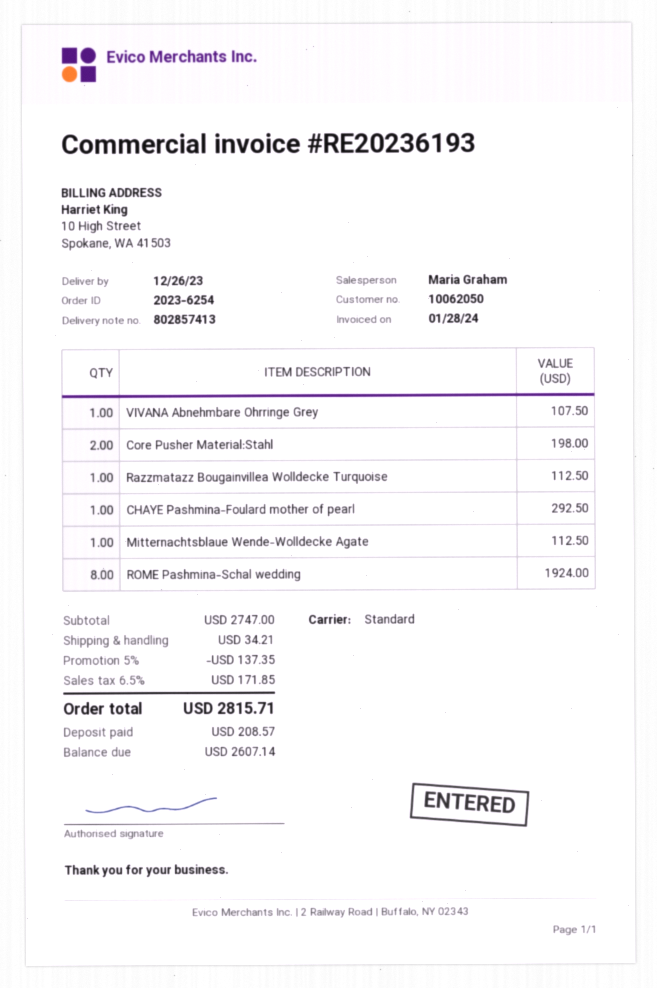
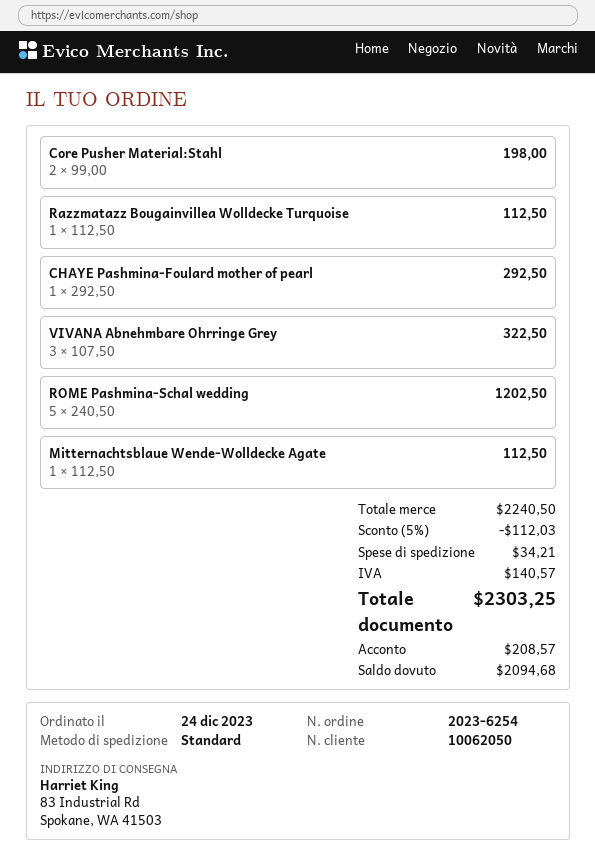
VIVANA Abnehmbare Ohrringe Grey: 1 for 107.50 -> 3 for 322.50
ROME Pashmina-Schal wedding: 8 for 1924.00 -> 5 for 1202.50
subtotal: 2747.00 -> 2240.50
discount: 5% = 137.35 -> 5% = 112.03
tax: 171.85 -> 140.57
total: 2815.71 -> 2303.25
balance: 2607.14 -> 2094.68

